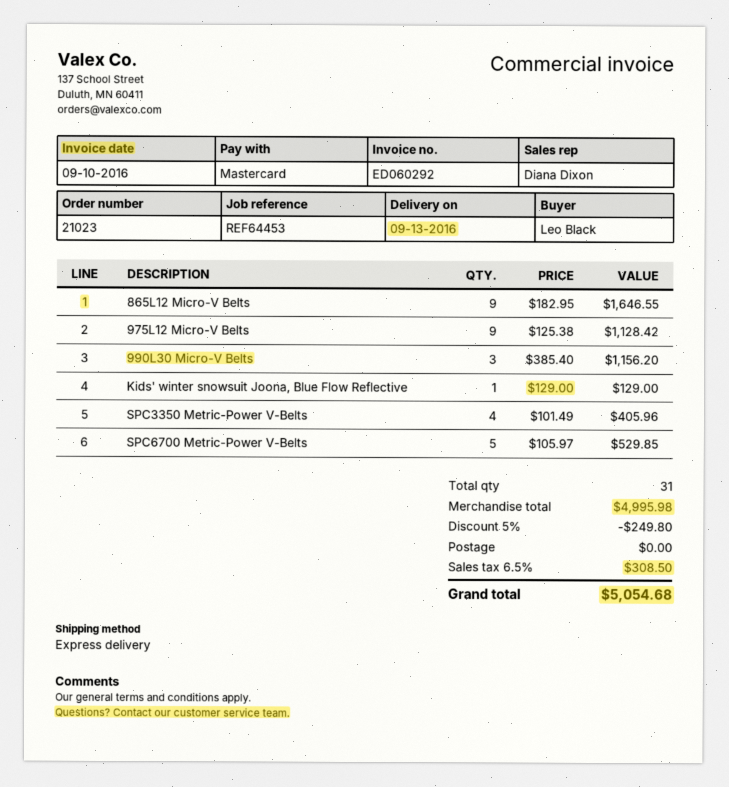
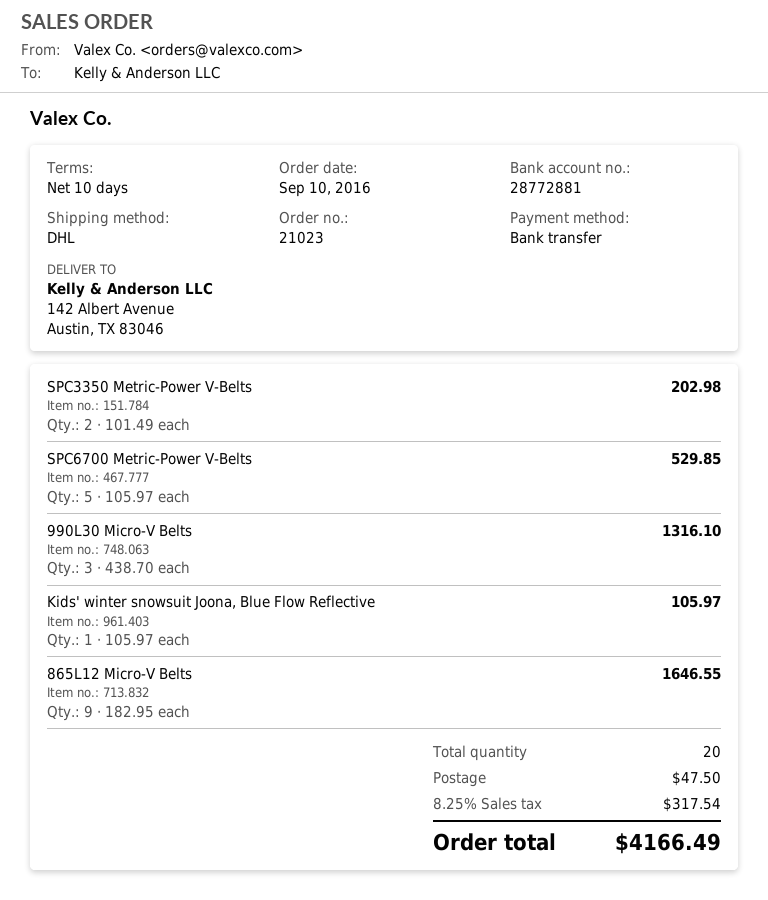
payment method: Mastercard -> bank transfer
shipping method: express -> DHL
975L12 Micro-V Belts: 9 x 125.38 = 1128.42 -> none
990L30 Micro-V Belts: 3 x 385.40 = 1156.20 -> 3 x 438.70 = 1316.10
Kids' winter snowsuit Joona, Blue Flow Reflective: 1 x 129.00 = 129.00 -> 1 x 105.97 = 105.97
SPC3350 Metric-Power V-Belts: 4 x 101.49 = 405.96 -> 2 x 101.49 = 202.98
total quantity: 31 -> 20
discount: 5% = 249.80 -> none
shipping: 0.00 -> 47.50
tax: 6.5% = 308.50 -> 8.25% = 317.54
total: 5054.68 -> 4166.49

